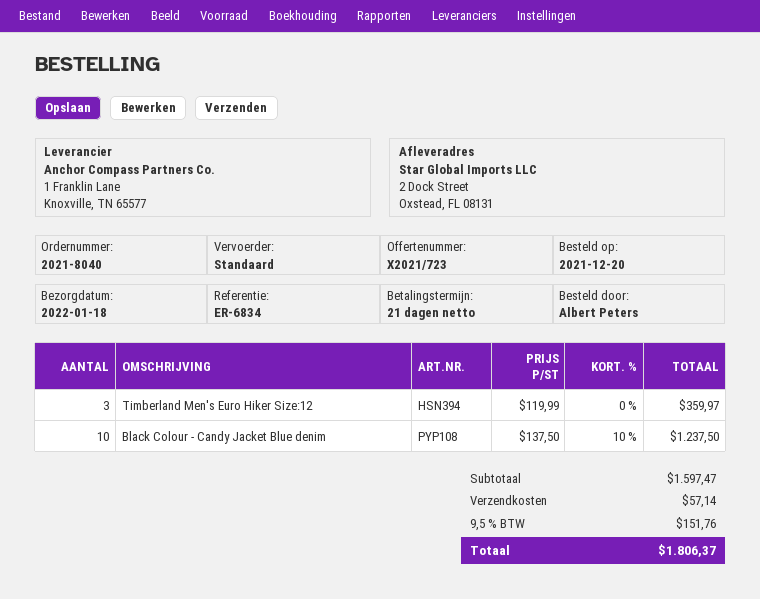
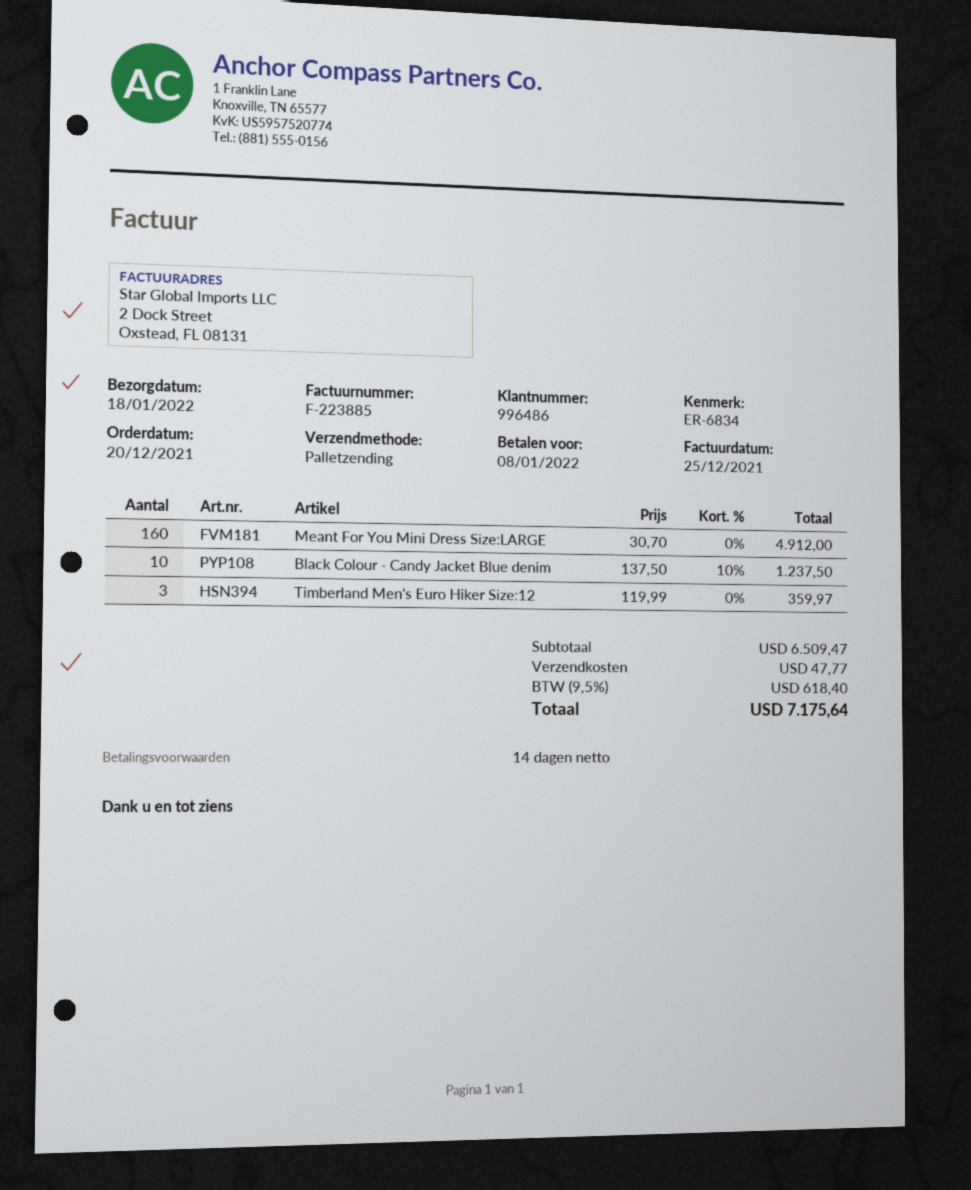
payment terms: 21 days -> 14 days
shipping method: standard -> pallet freight
Meant For You Mini Dress Size:LARGE: none -> 160 x 30.70 = 4912.00
subtotal: 1597.47 -> 6509.47
shipping: 57.14 -> 47.77
tax: 9.5% = 151.76 -> 9.5% = 618.40
total: 1806.37 -> 7175.64

